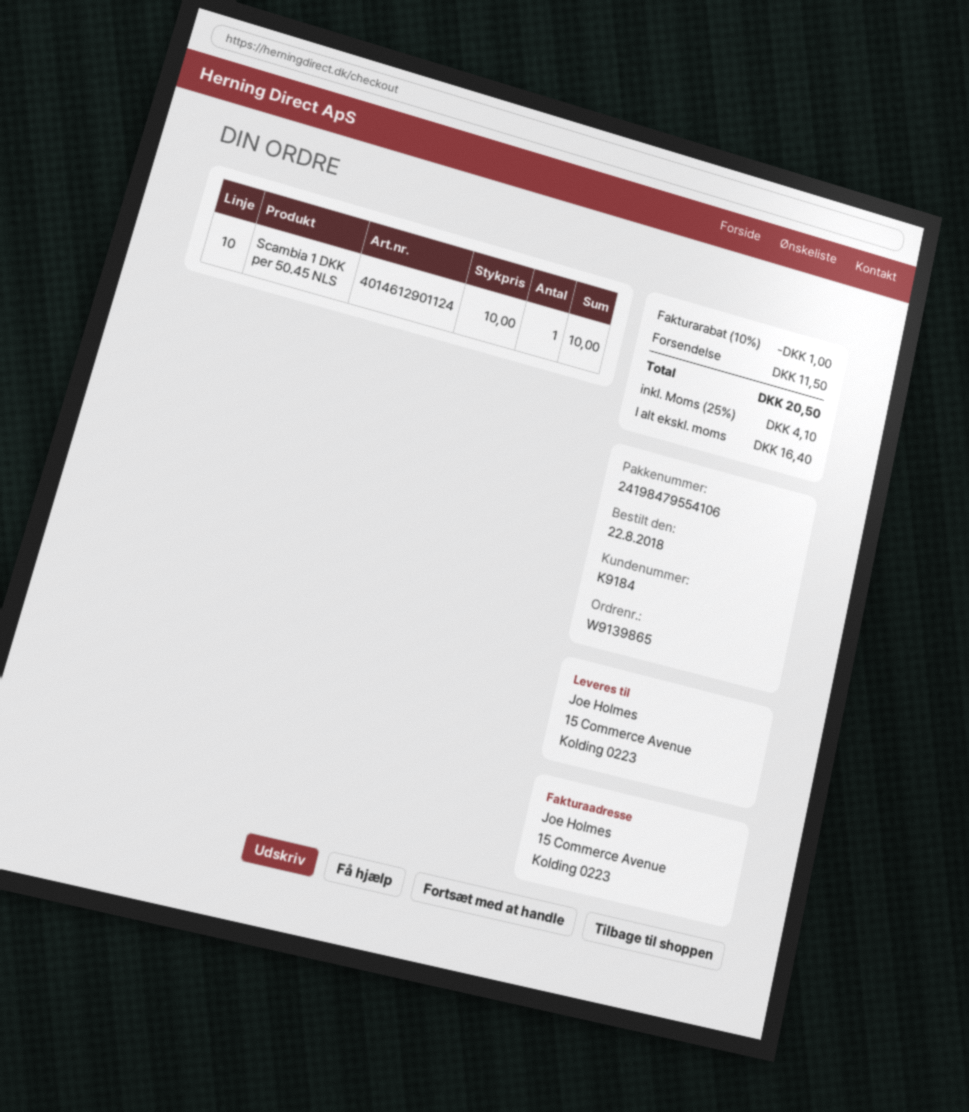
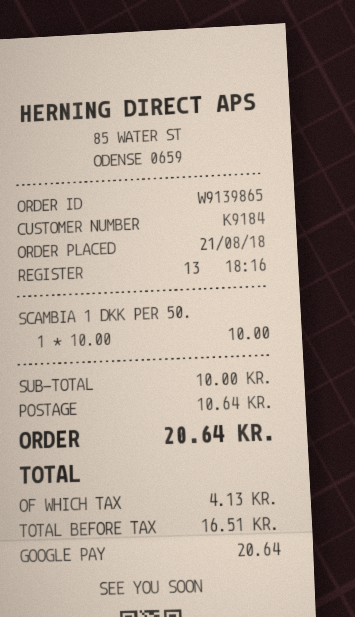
order date: 2018-08-22 -> 2018-08-21
discount: 10% = 1.00 -> none
shipping: 11.50 -> 10.64
net: 16.40 -> 16.51
tax: 4.10 -> 4.13
total: 20.50 -> 20.64

